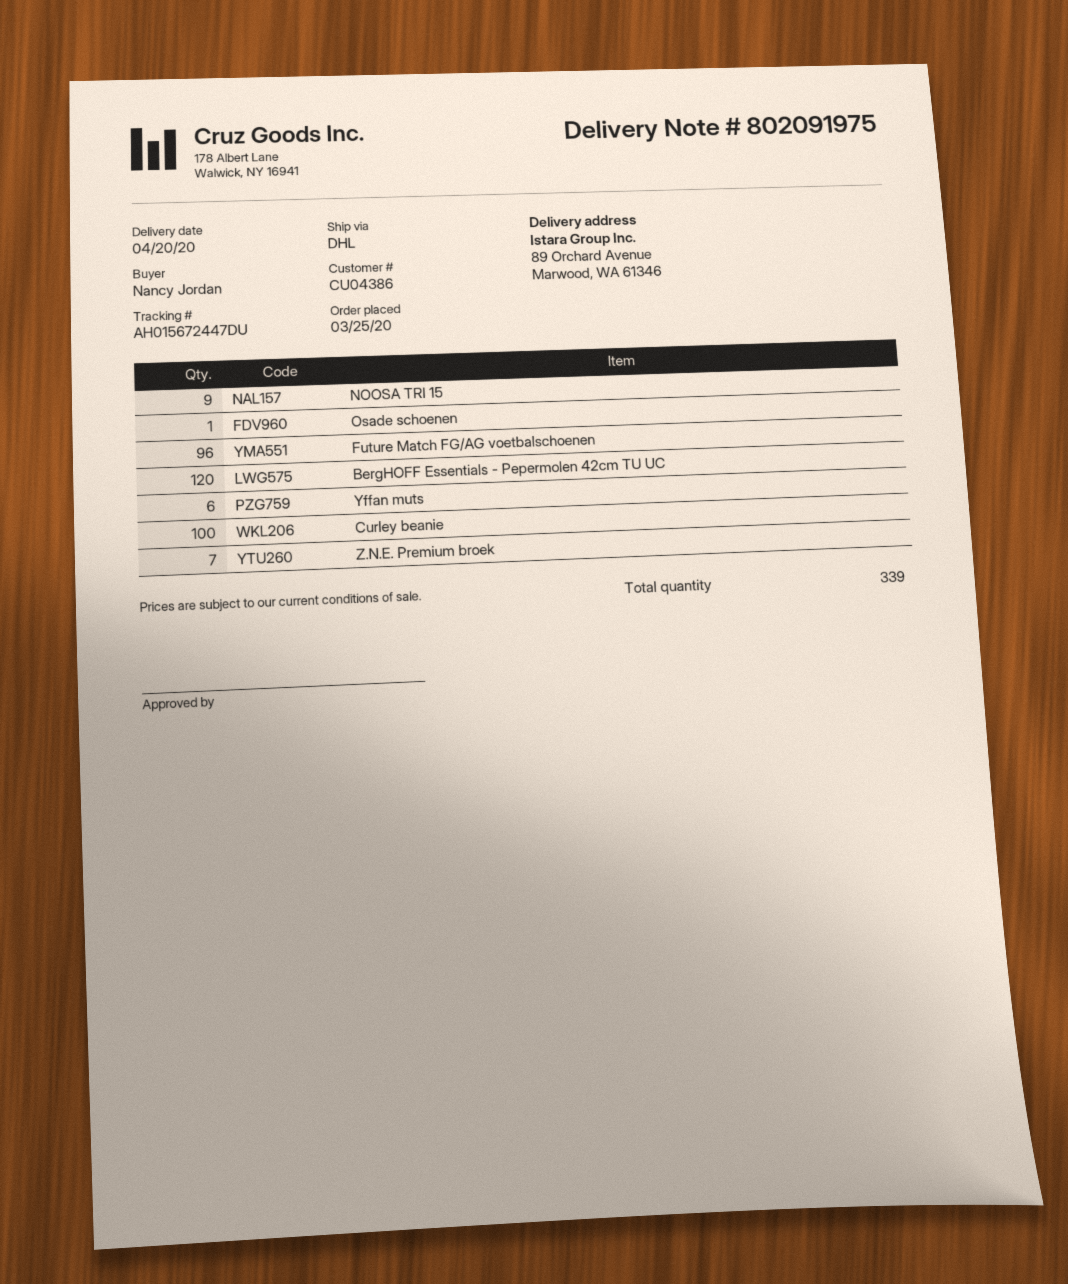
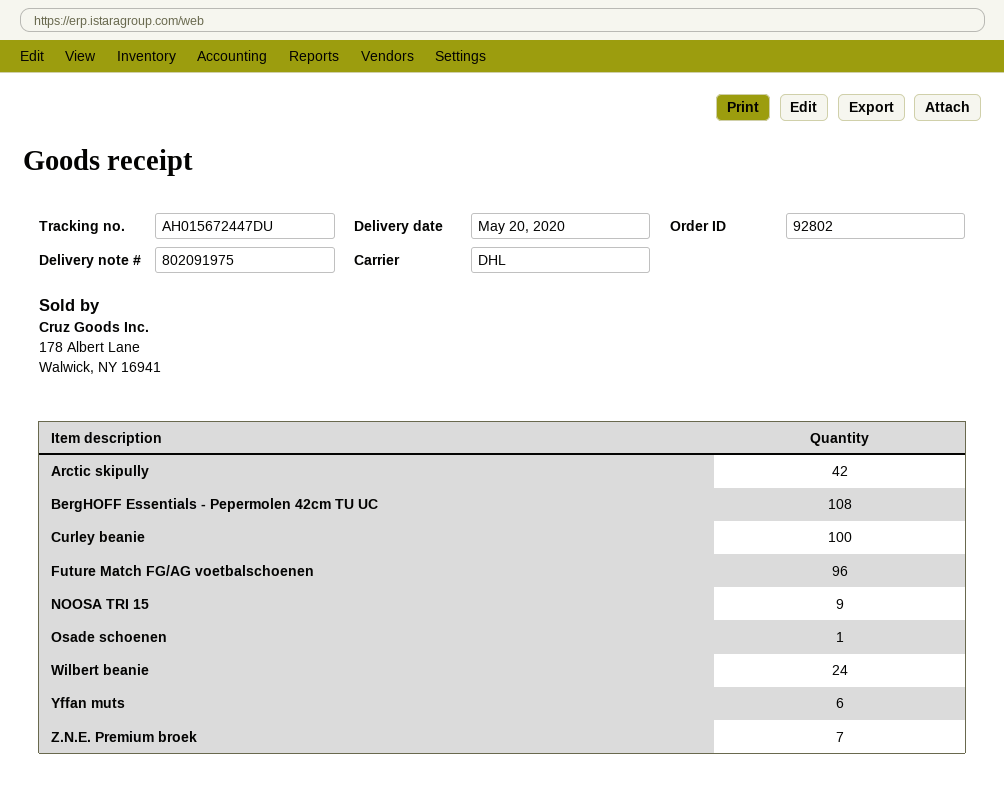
delivery date: 2020-04-20 -> 2020-05-20
BergHOFF Essentials - Pepermolen 42cm TU UC: 120 -> 108
Arctic skipully: none -> 42
Wilbert beanie: none -> 24

